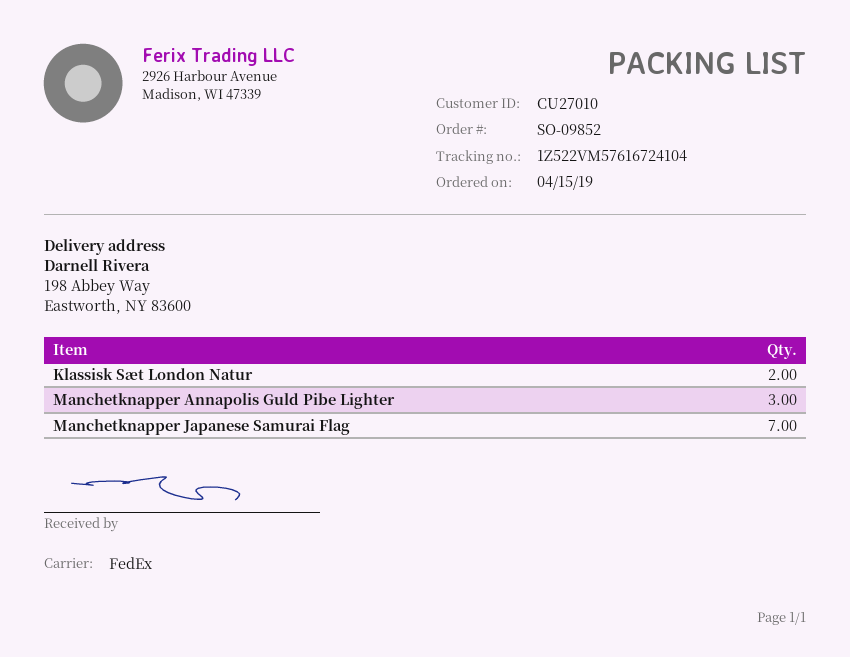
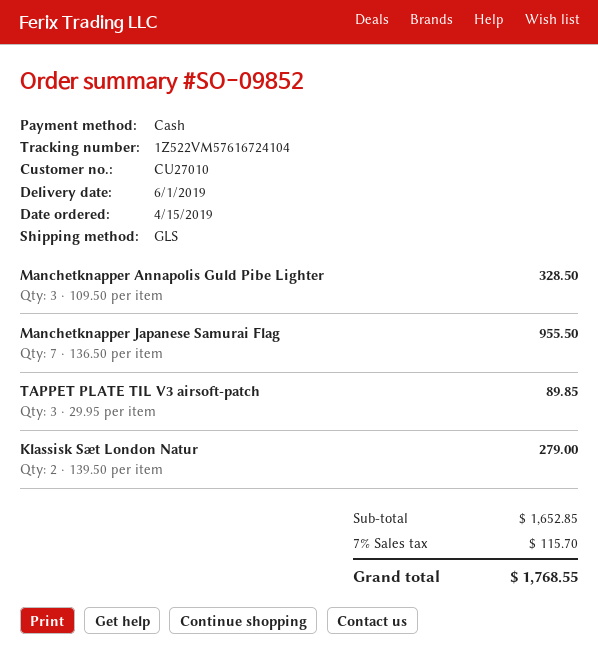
shipping method: FedEx -> GLS
TAPPET PLATE TIL V3 airsoft-patch: none -> 3

